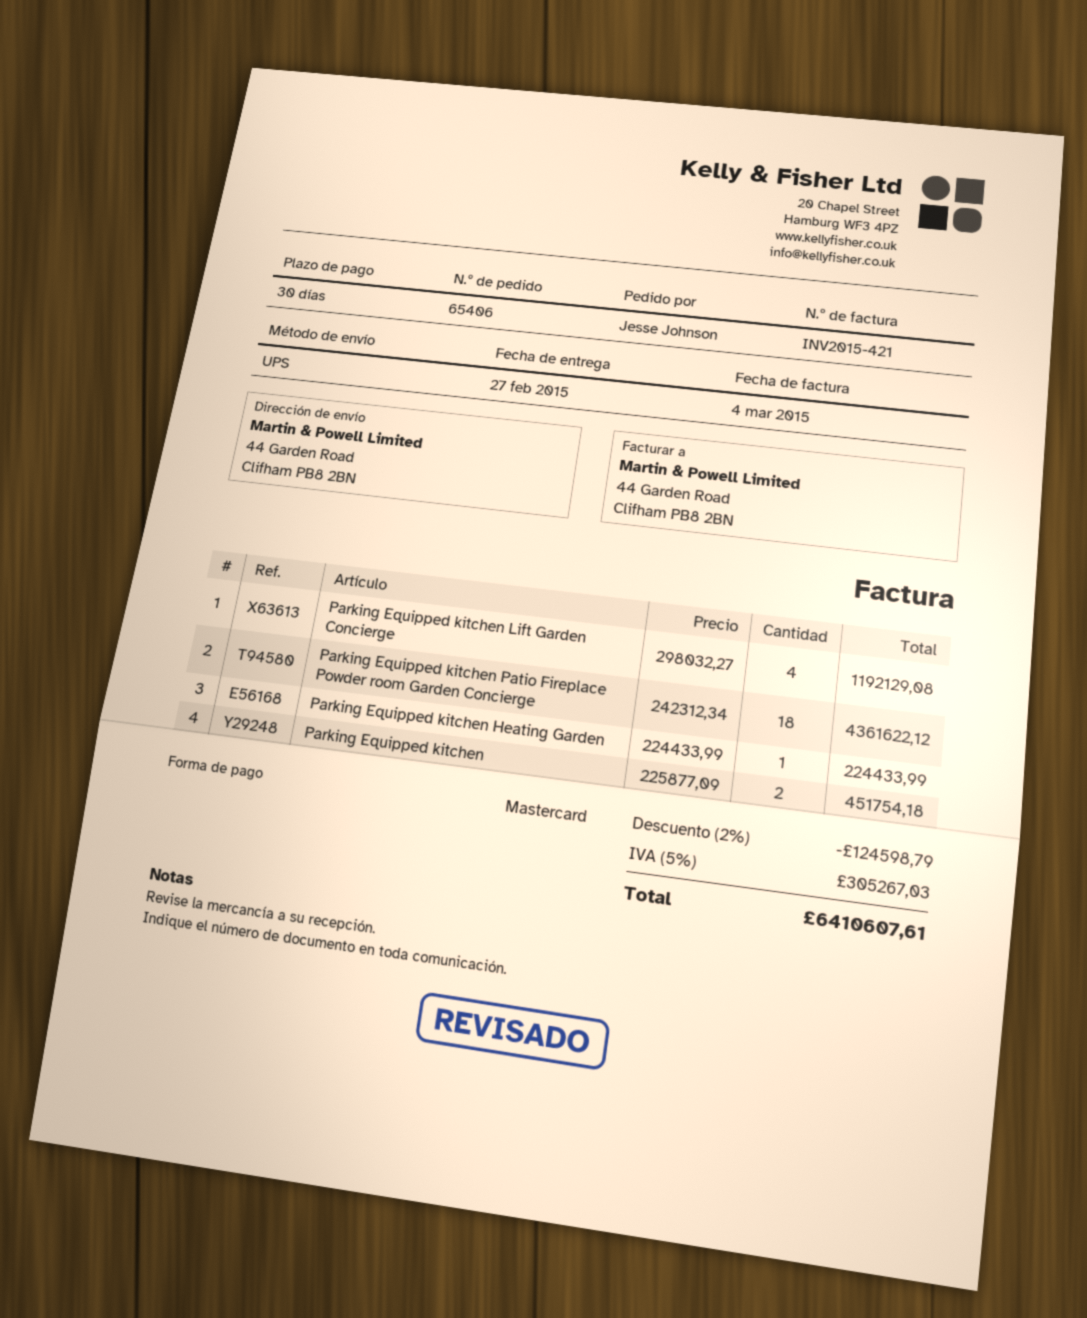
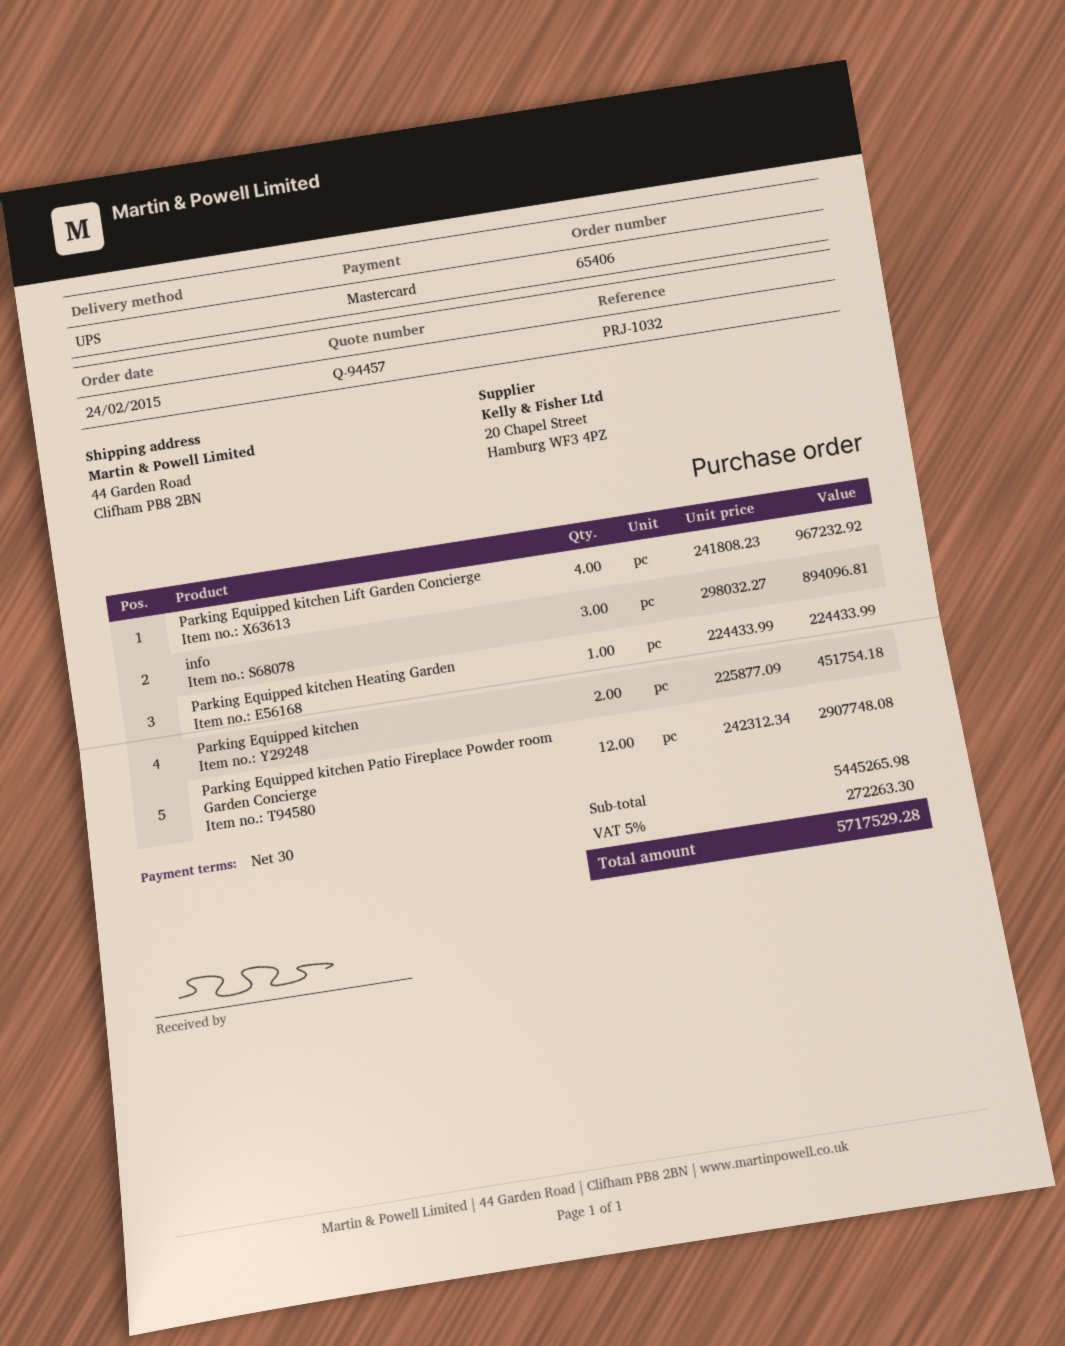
Parking Equipped kitchen Lift Garden Concierge: 4 x 298032.27 = 1192129.08 -> 4 x 241808.23 = 967232.92
Parking Equipped kitchen Patio Fireplace Powder room Garden Concierge: 18 x 242312.34 = 4361622.12 -> 12 x 242312.34 = 2907748.08
info: none -> 3 x 298032.27 = 894096.81
discount: 2% = 124598.79 -> none
tax: 5% = 305267.03 -> 5% = 272263.30
total: 6410607.61 -> 5717529.28

